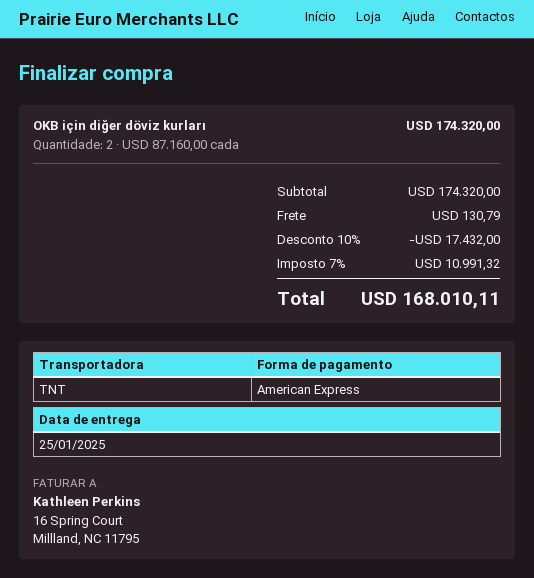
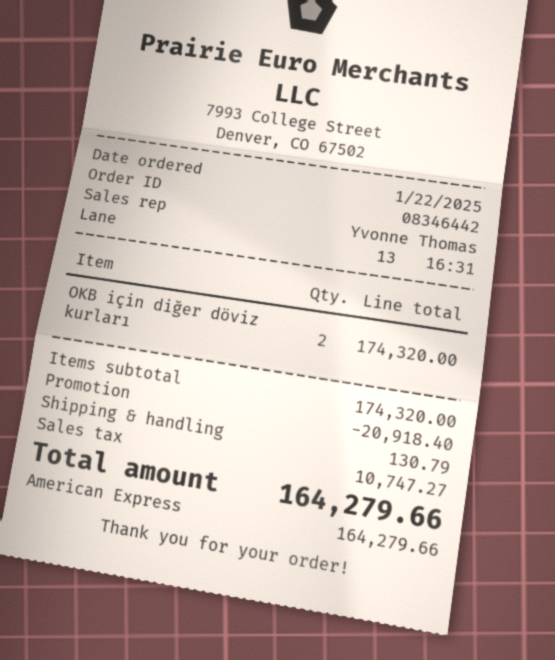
discount: 17432.00 -> 20918.40
tax: 10991.32 -> 10747.27
total: 168010.11 -> 164279.66

